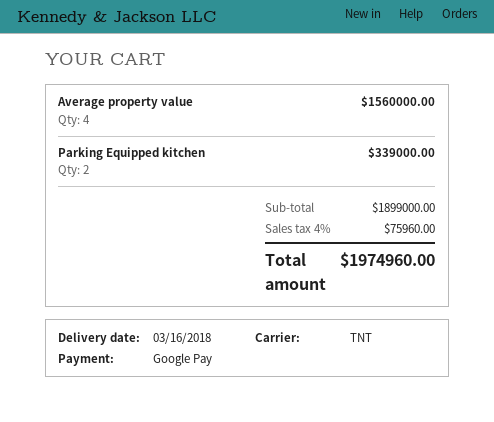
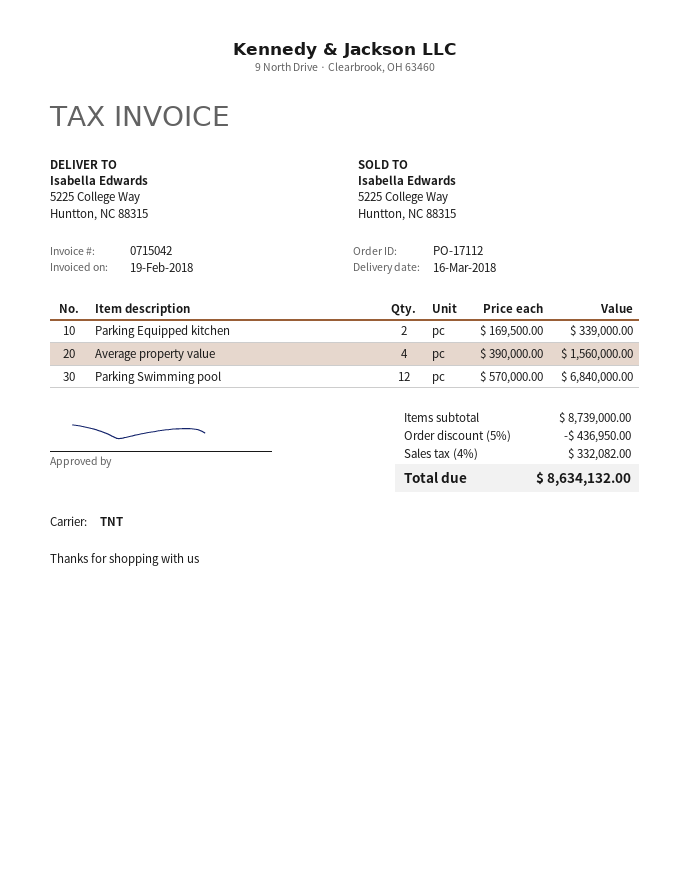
Parking Swimming pool: none -> 12 for 6840000.00
subtotal: 1899000.00 -> 8739000.00
discount: none -> 5% = 436950.00
tax: 4% = 75960.00 -> 4% = 332082.00
total: 1974960.00 -> 8634132.00

